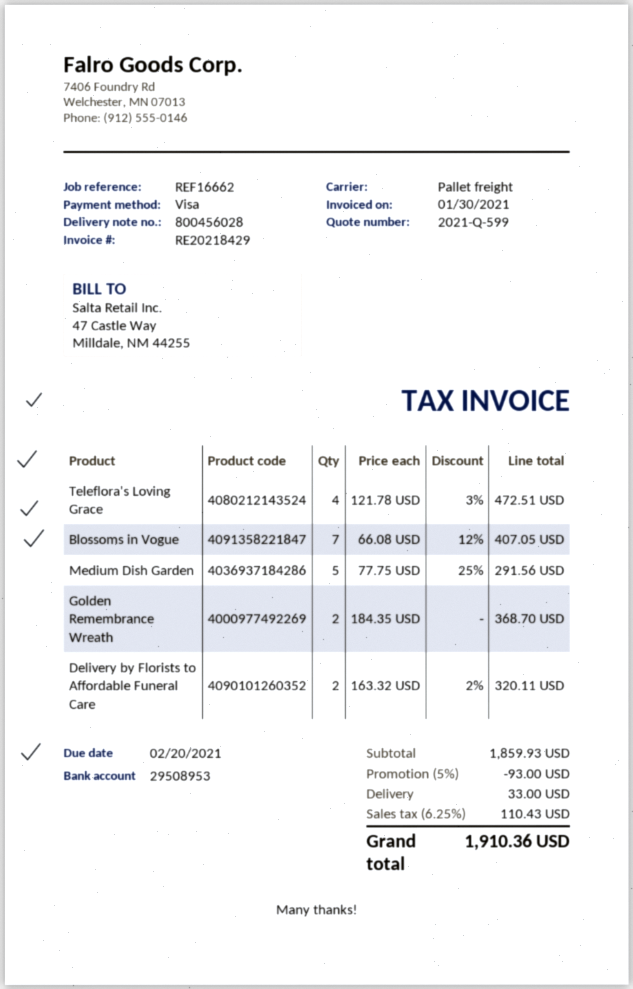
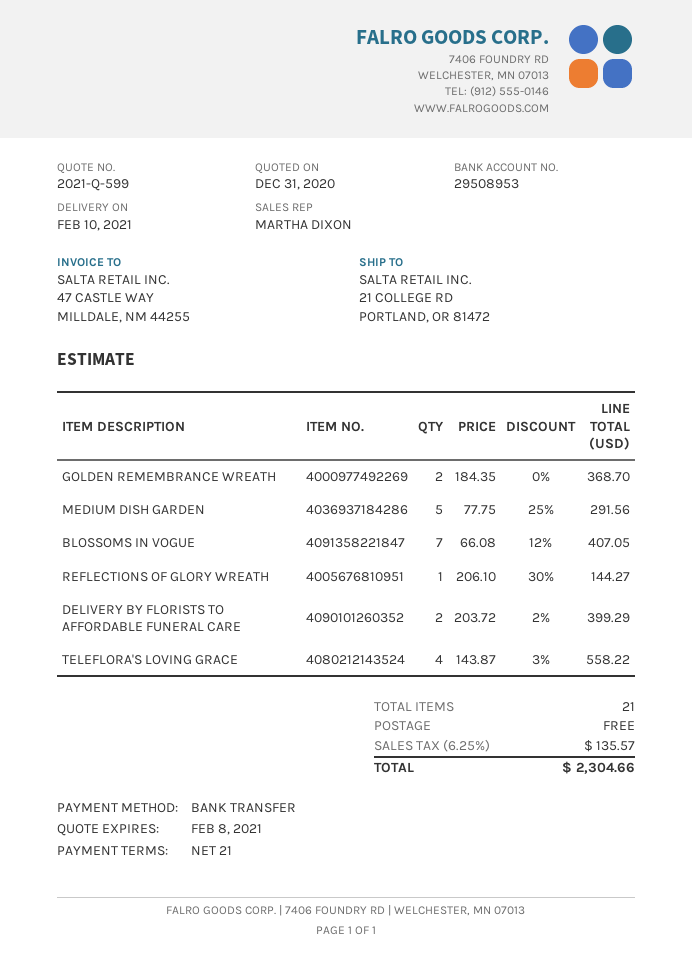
payment method: Visa -> bank transfer
Teleflora's Loving Grace: 4 x 121.78 - 3% = 472.51 -> 4 x 143.87 - 3% = 558.22
Delivery by Florists to Affordable Funeral Care: 2 x 163.32 - 2% = 320.11 -> 2 x 203.72 - 2% = 399.29
REFLECTIONS OF GLORY WREATH: none -> 1 x 206.10 - 30% = 144.27
discount: 5% = 93.00 -> none
shipping: 33.00 -> 0.00
tax: 6.25% = 110.43 -> 6.25% = 135.57
total: 1910.36 -> 2304.66

